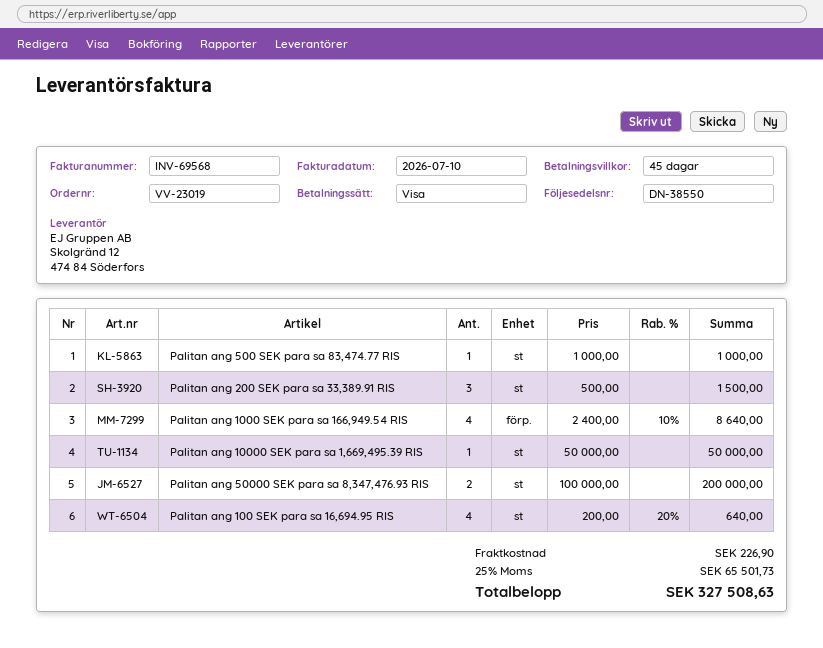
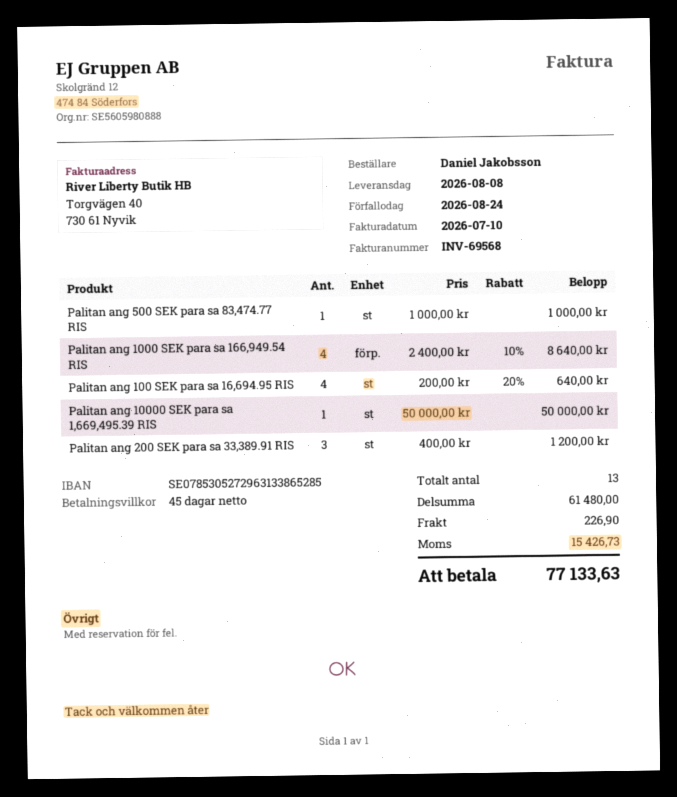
Palitan ang 200 SEK para sa 33,389.91 RIS: 3 x 500.00 = 1500.00 -> 3 x 400.00 = 1200.00
Palitan ang 50000 SEK para sa 8,347,476.93 RIS: 2 x 100000.00 = 200000.00 -> none
tax: 65501.73 -> 15426.73
total: 327508.63 -> 77133.63

